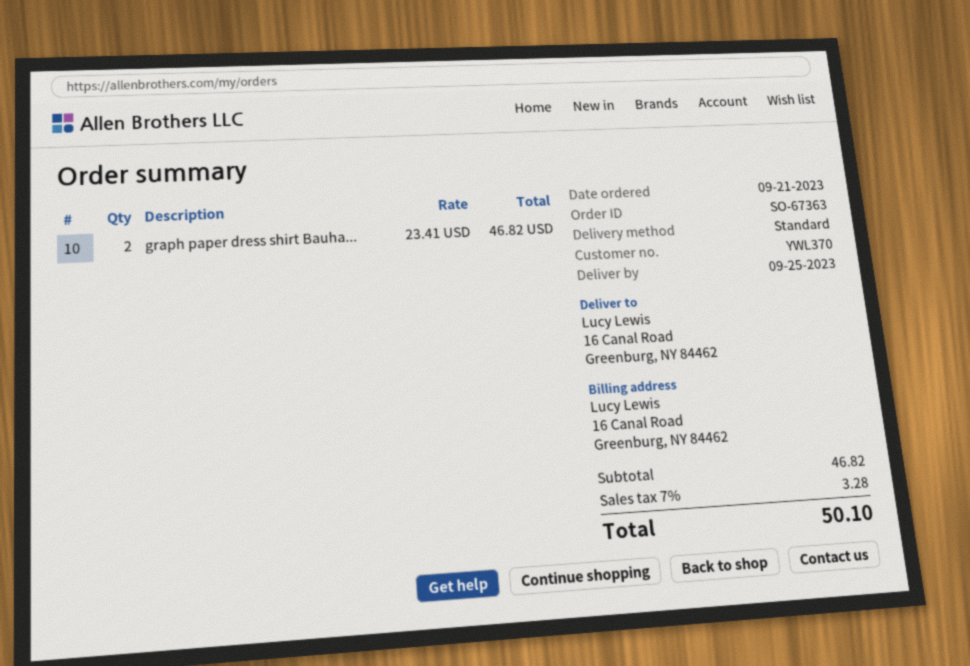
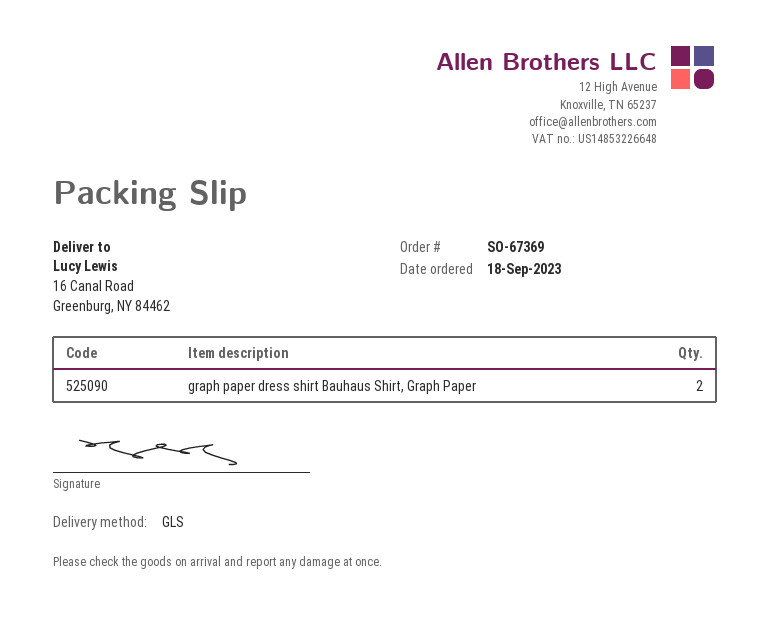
order number: SO-67363 -> SO-67369
order date: 2023-09-21 -> 2023-09-18
shipping method: standard -> GLS

